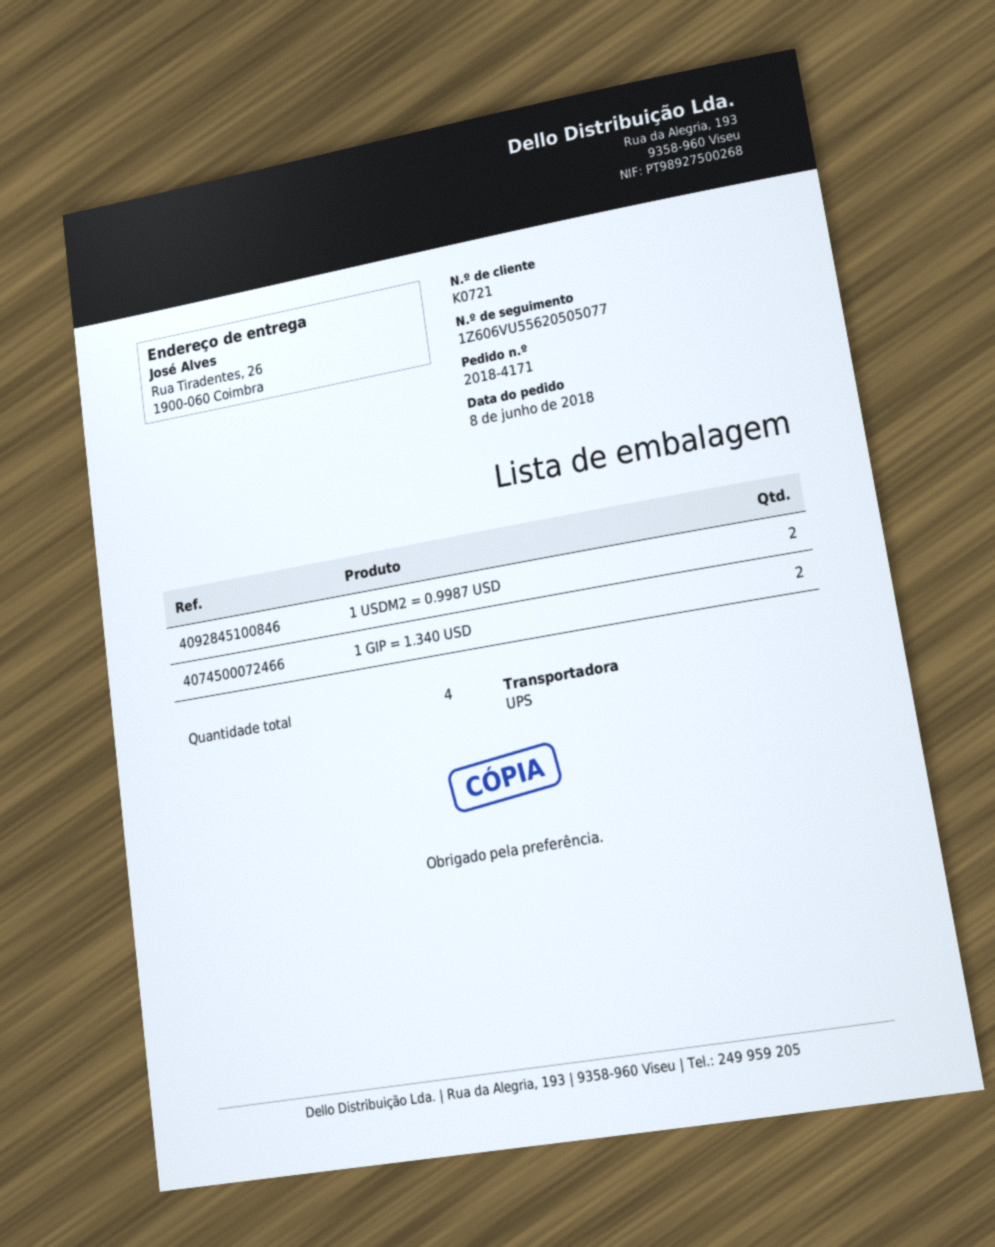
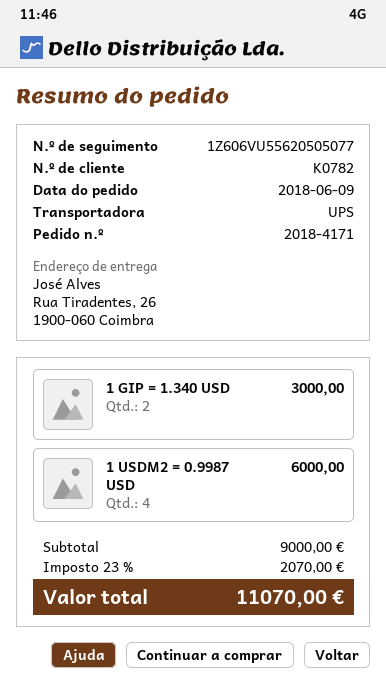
order date: 2018-06-08 -> 2018-06-09
customer number: K0721 -> K0782
1 USDM2 = 0.9987 USD: 2 -> 4

